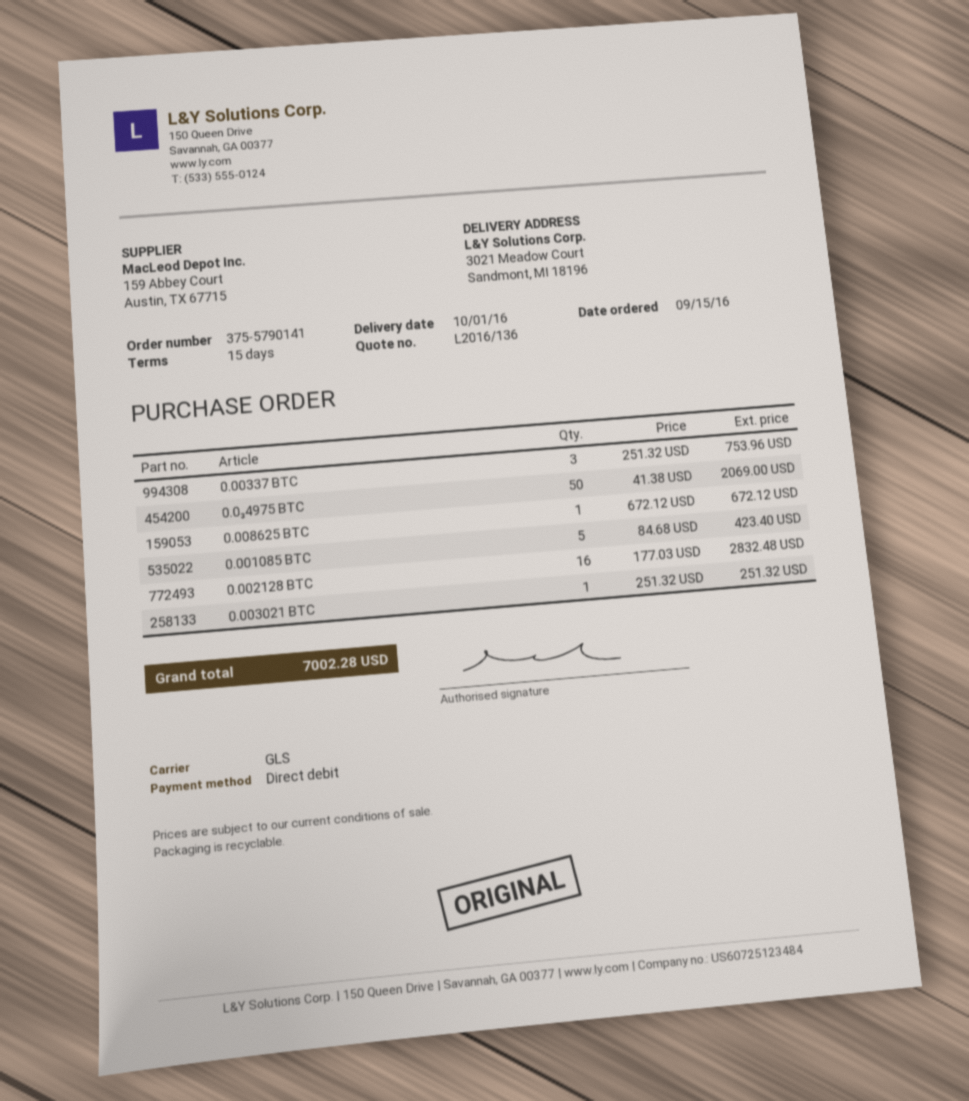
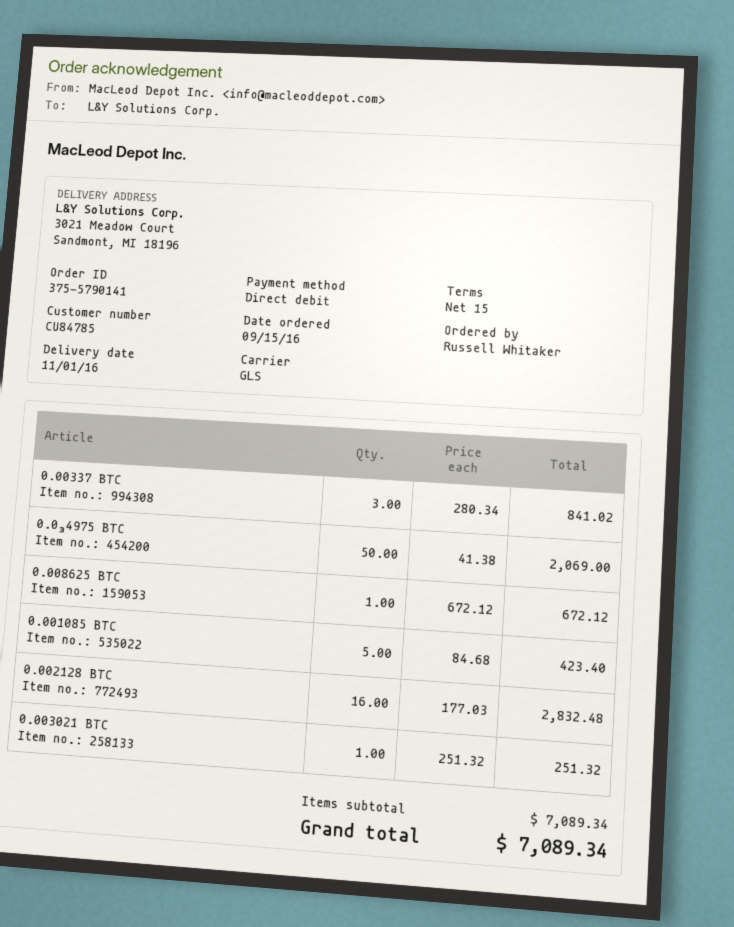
delivery date: 2016-10-01 -> 2016-11-01
0.00337 BTC: 3 x 251.32 = 753.96 -> 3 x 280.34 = 841.02
total: 7002.28 -> 7089.34

